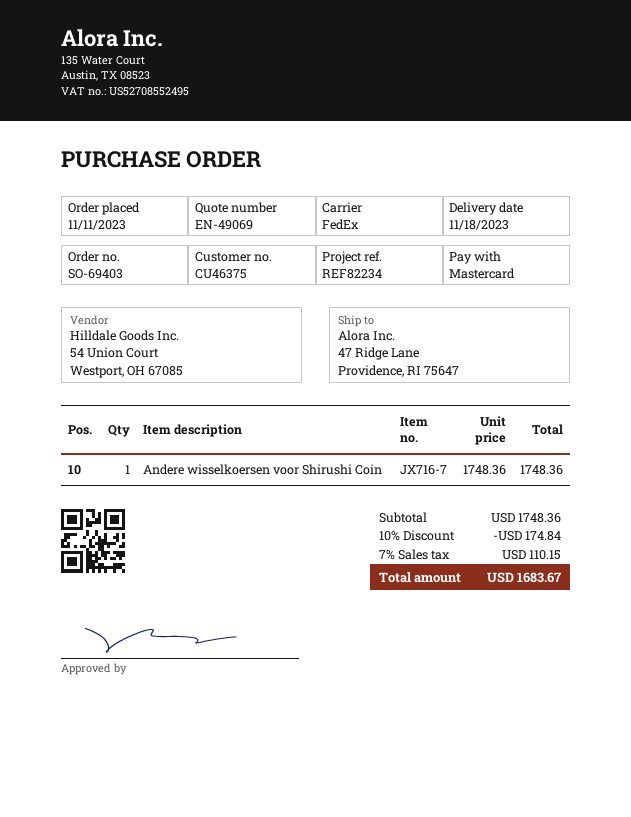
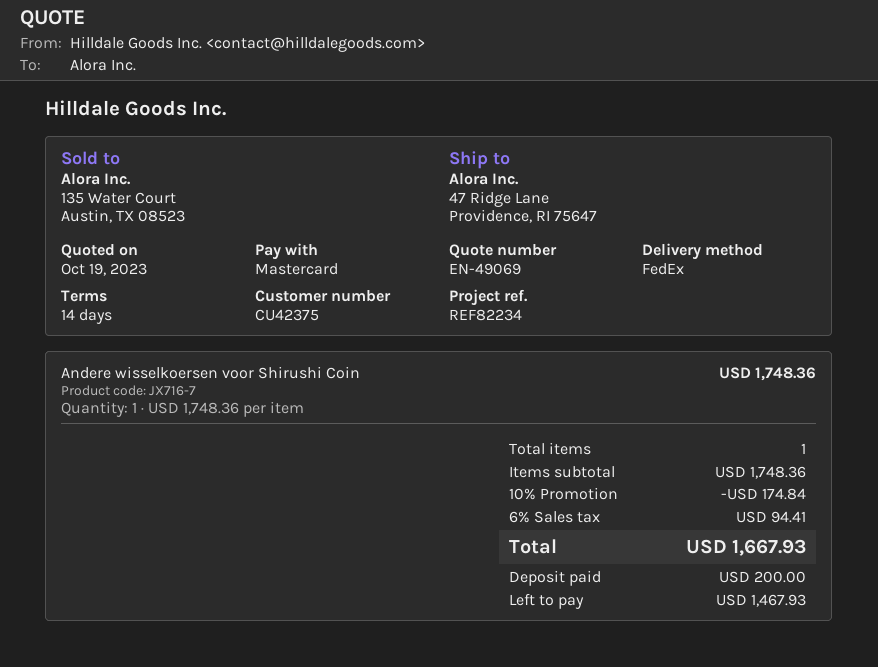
customer number: CU46375 -> CU42375
tax: 7% = 110.15 -> 6% = 94.41
total: 1683.67 -> 1667.93

